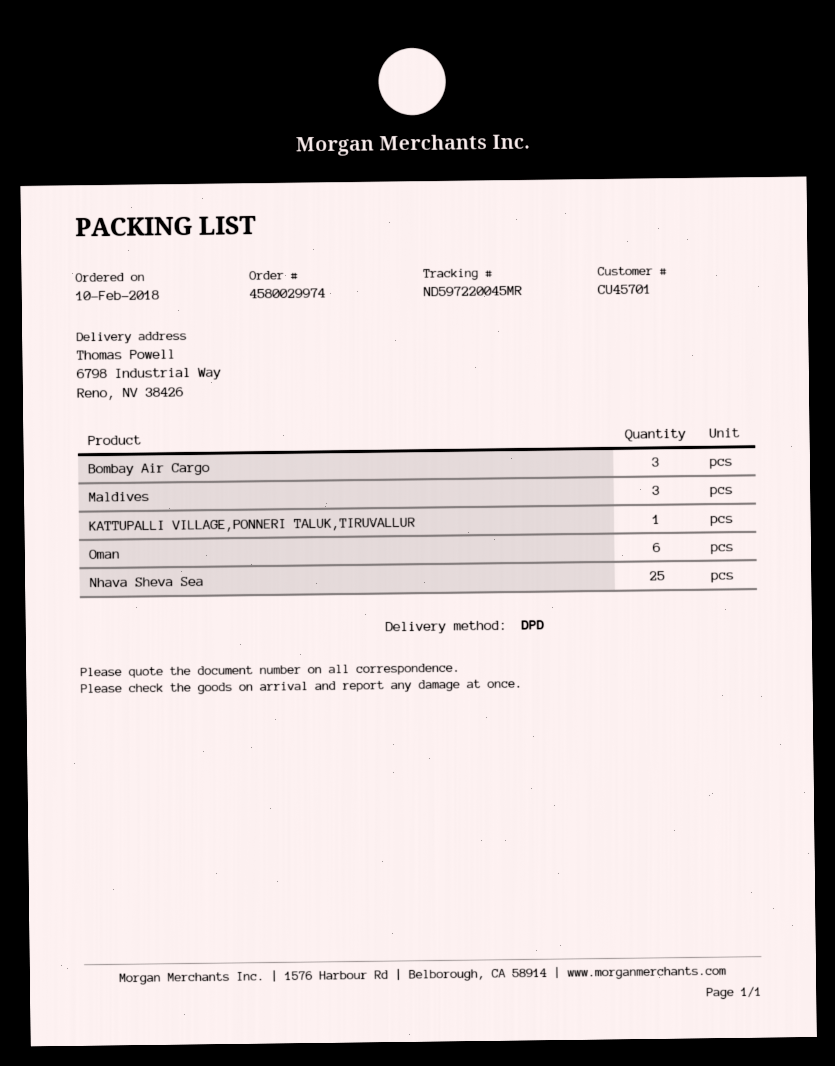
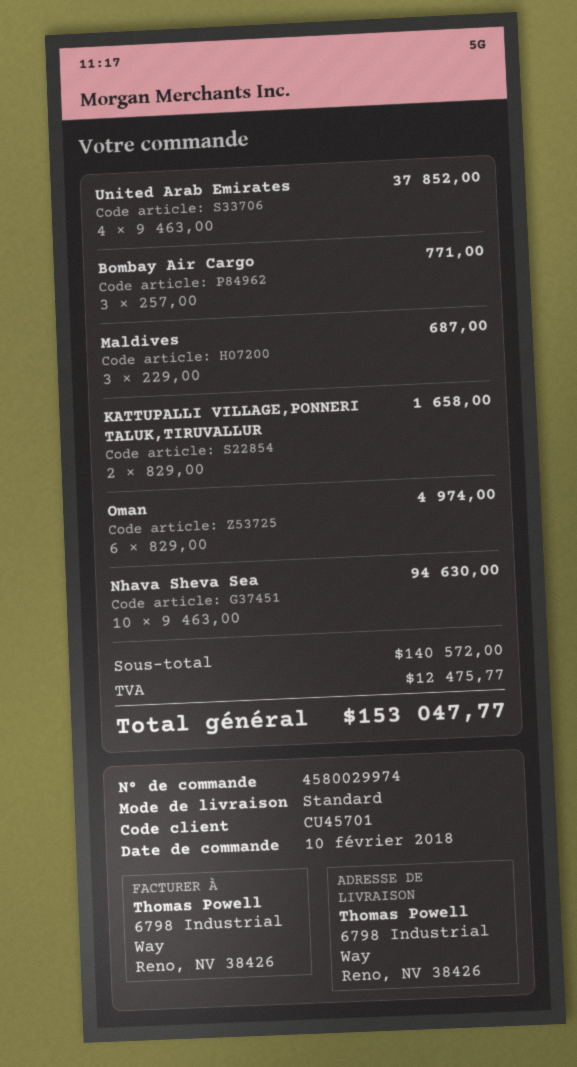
shipping method: DPD -> standard
KATTUPALLI VILLAGE,PONNERI TALUK,TIRUVALLUR: 1 -> 2
Nhava Sheva Sea: 25 -> 10
United Arab Emirates: none -> 4

